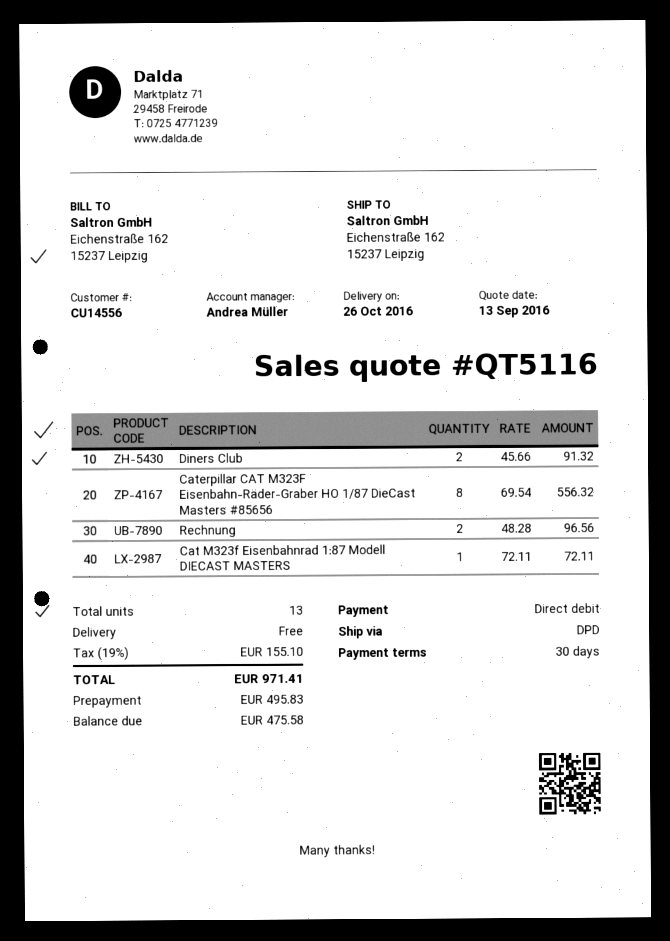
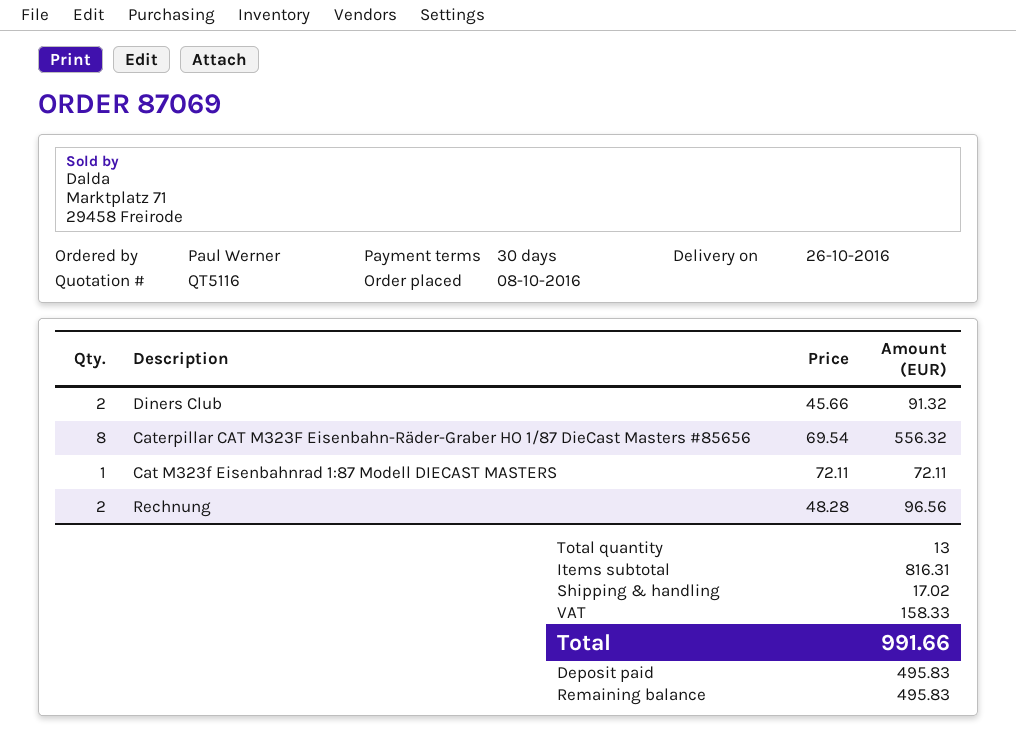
shipping: 0.00 -> 17.02
tax: 155.10 -> 158.33
total: 971.41 -> 991.66
balance: 475.58 -> 495.83

